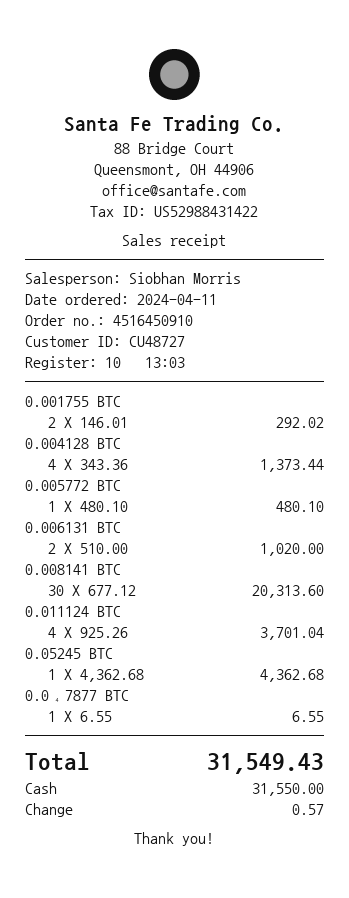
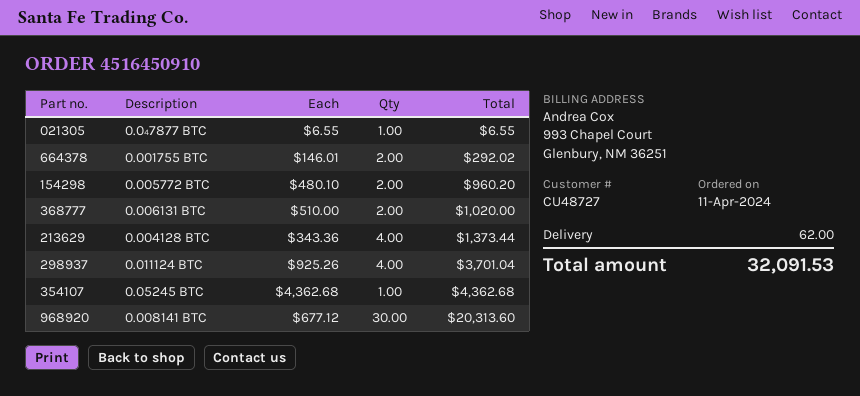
0.005772 BTC: 1 x 480.10 = 480.10 -> 2 x 480.10 = 960.20
shipping: none -> 62.00
total: 31549.43 -> 32091.53

